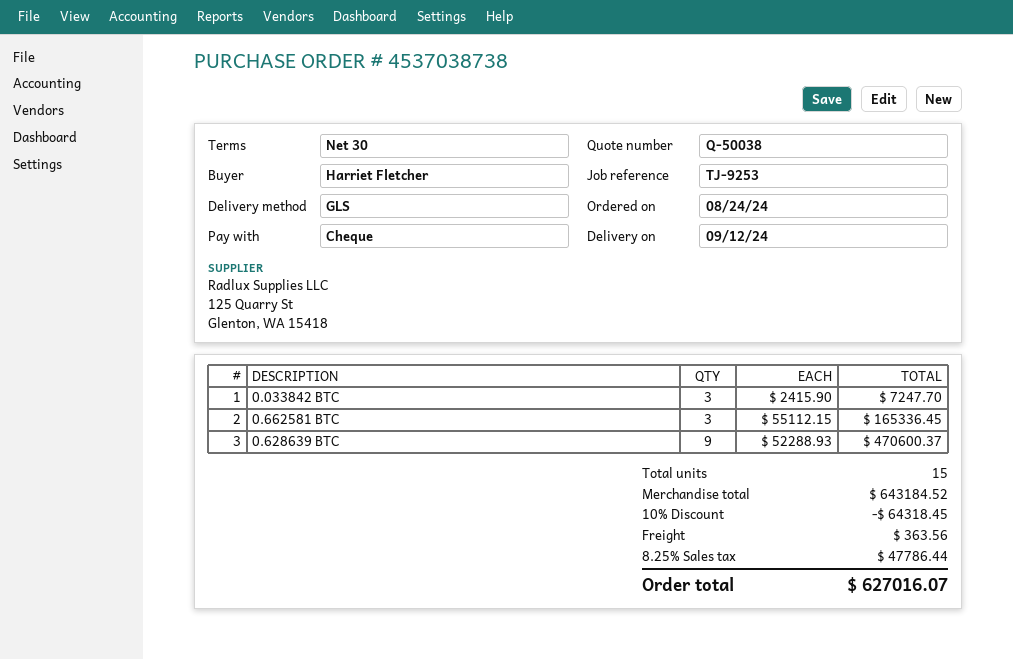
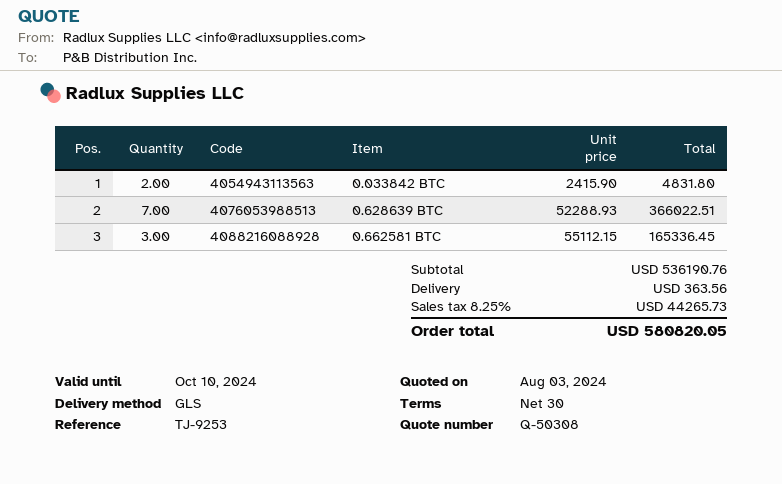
quote number: Q-50038 -> Q-50308
0.033842 BTC: 3 x 2415.90 = 7247.70 -> 2 x 2415.90 = 4831.80
0.628639 BTC: 9 x 52288.93 = 470600.37 -> 7 x 52288.93 = 366022.51
subtotal: 643184.52 -> 536190.76
discount: 10% = 64318.45 -> none
tax: 8.25% = 47786.44 -> 8.25% = 44265.73
total: 627016.07 -> 580820.05

